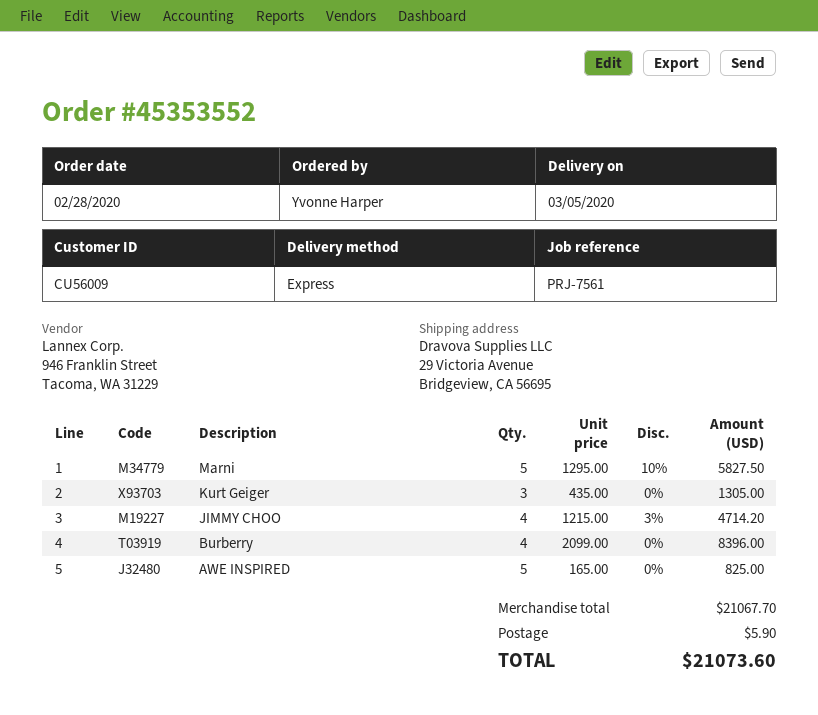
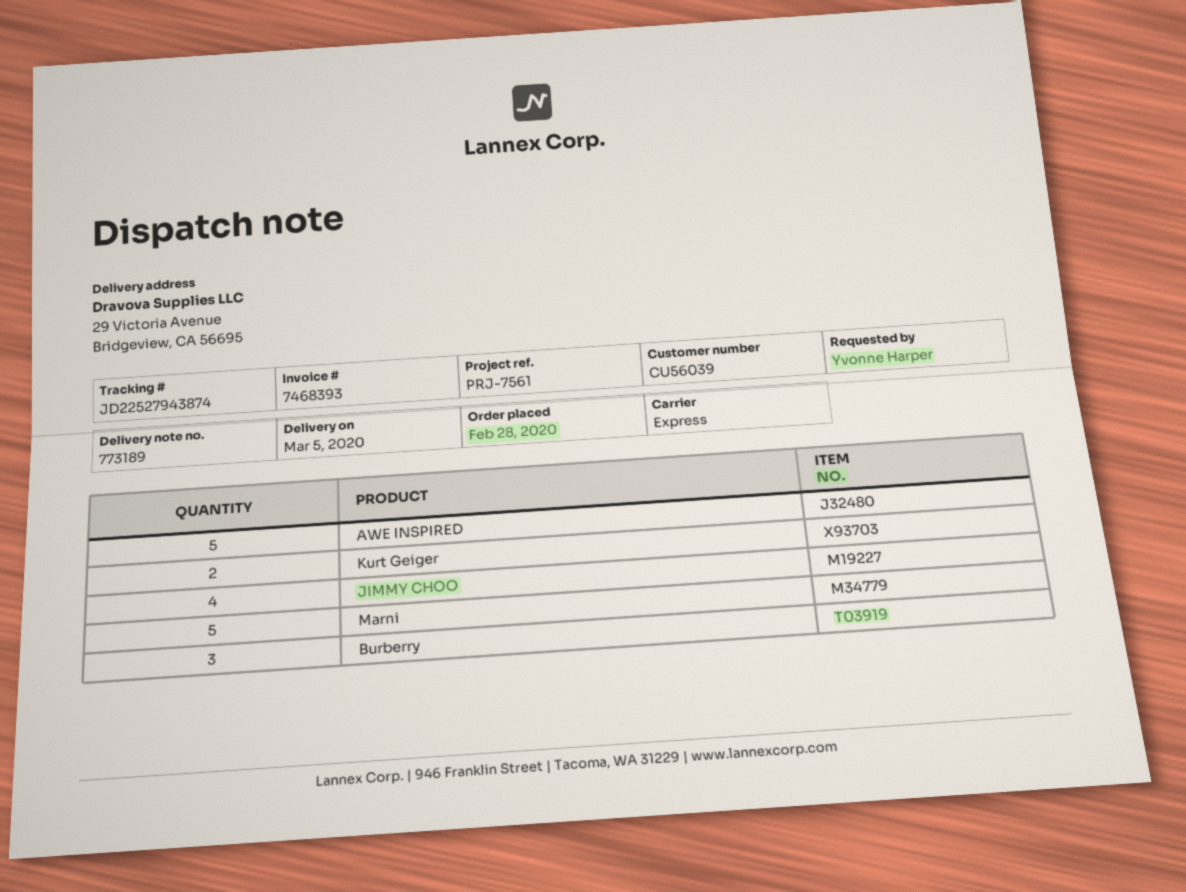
customer number: CU56009 -> CU56039
Kurt Geiger: 3 -> 2
Burberry: 4 -> 3

